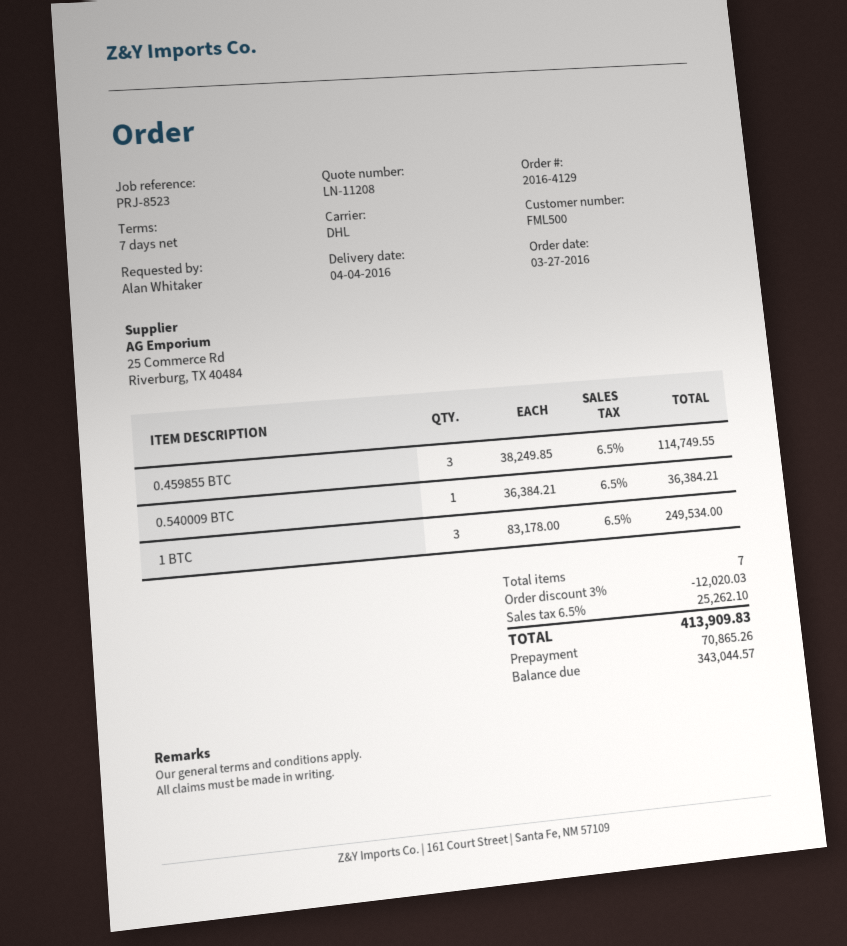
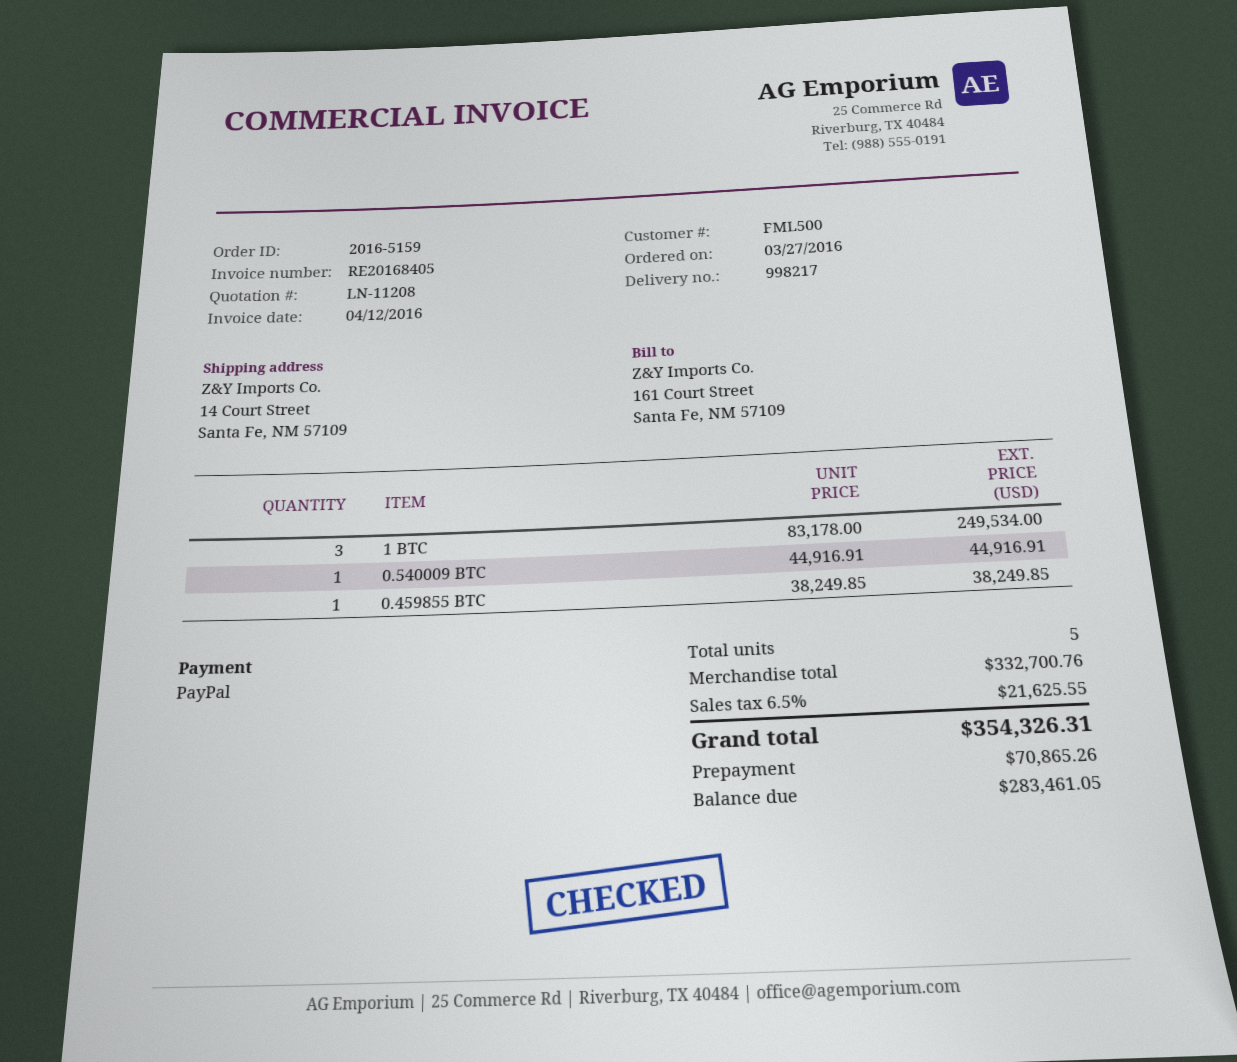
order number: 2016-4129 -> 2016-5159
0.459855 BTC: 3 x 38249.85 = 114749.55 -> 1 x 38249.85 = 38249.85
0.540009 BTC: 1 x 36384.21 = 36384.21 -> 1 x 44916.91 = 44916.91
total quantity: 7 -> 5
discount: 3% = 12020.03 -> none
tax: 6.5% = 25262.10 -> 6.5% = 21625.55
total: 413909.83 -> 354326.31
balance: 343044.57 -> 283461.05

